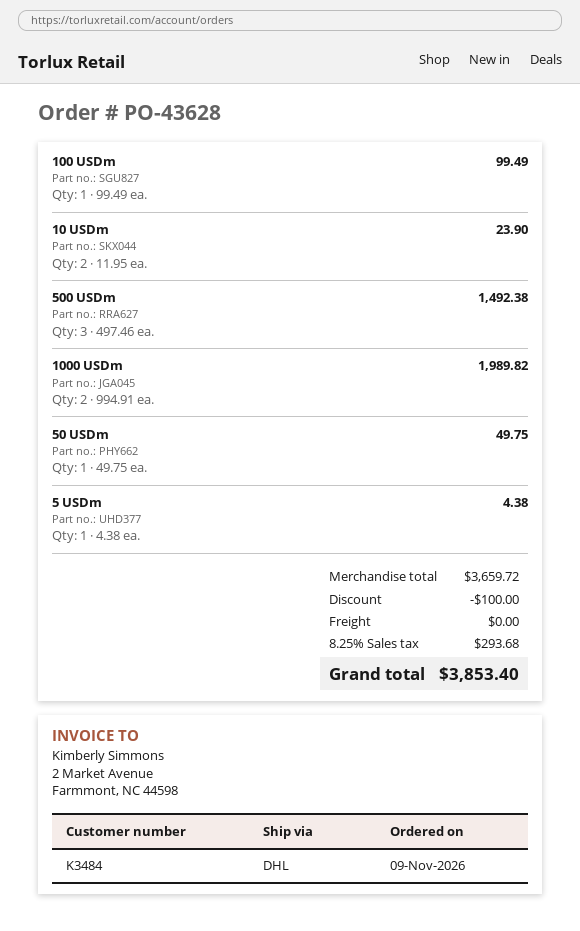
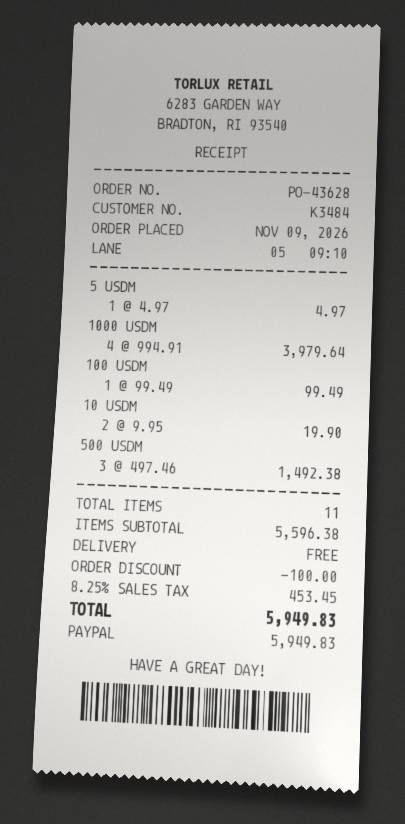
10 USDm: 2 x 11.95 = 23.90 -> 2 x 9.95 = 19.90
1000 USDm: 2 x 994.91 = 1989.82 -> 4 x 994.91 = 3979.64
50 USDm: 1 x 49.75 = 49.75 -> none
5 USDm: 1 x 4.38 = 4.38 -> 1 x 4.97 = 4.97
subtotal: 3659.72 -> 5596.38
tax: 8.25% = 293.68 -> 8.25% = 453.45
total: 3853.40 -> 5949.83

